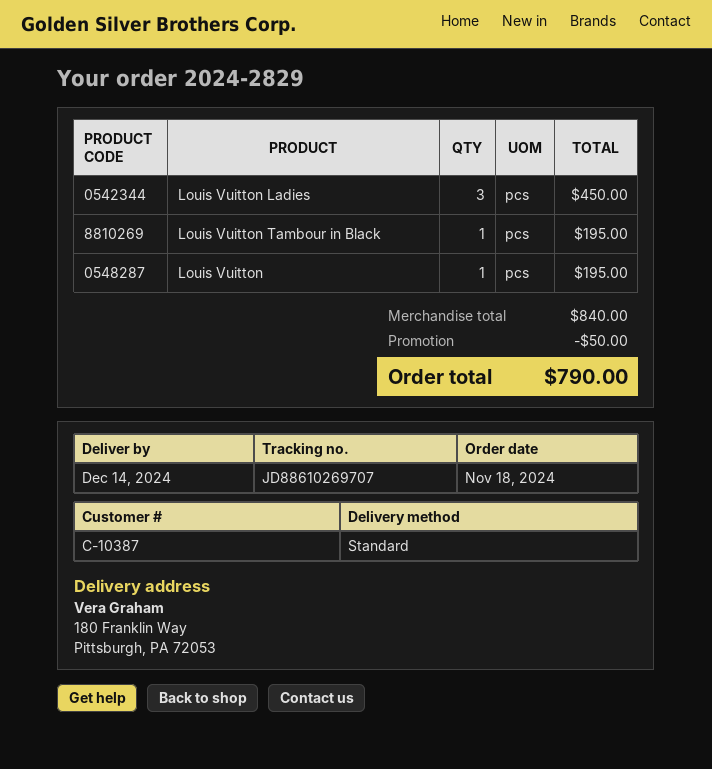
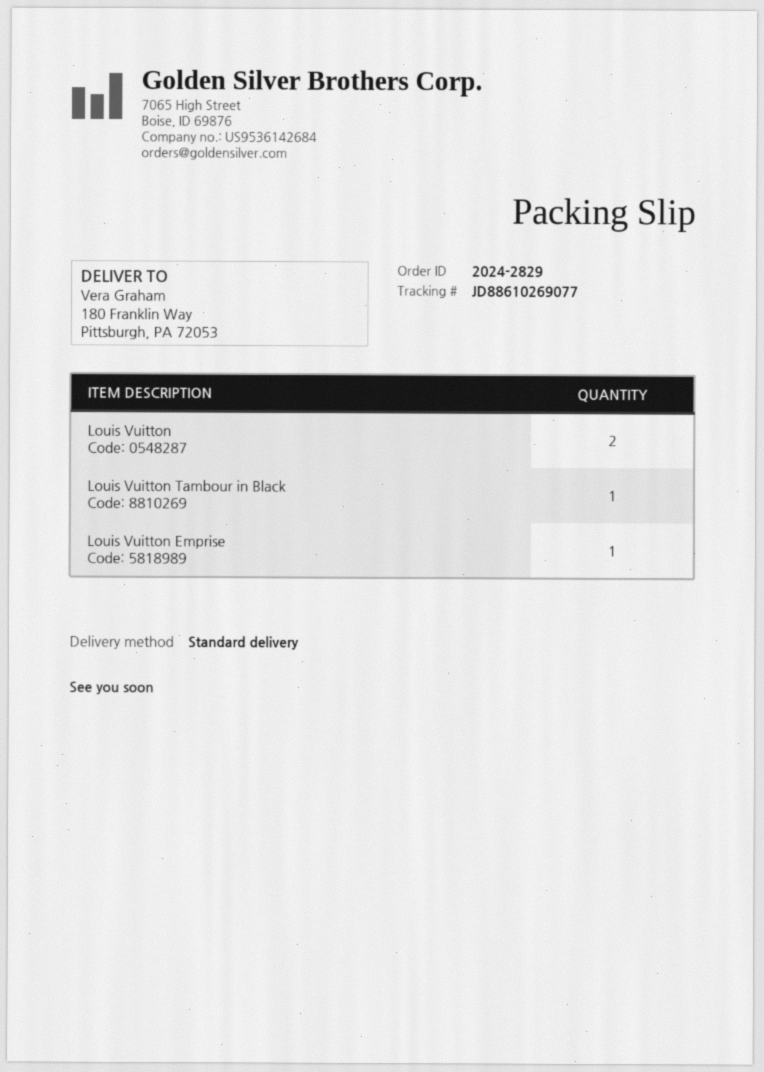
tracking number: JD88610269707 -> JD88610269077
Louis Vuitton Ladies: 3 -> none
Louis Vuitton: 1 -> 2
Louis Vuitton Emprise: none -> 1

